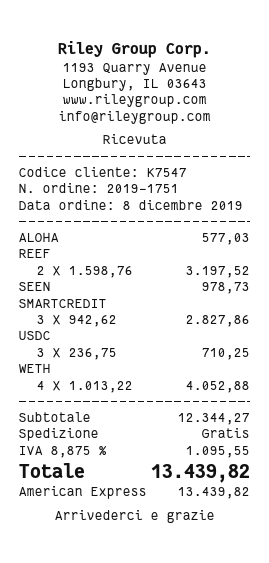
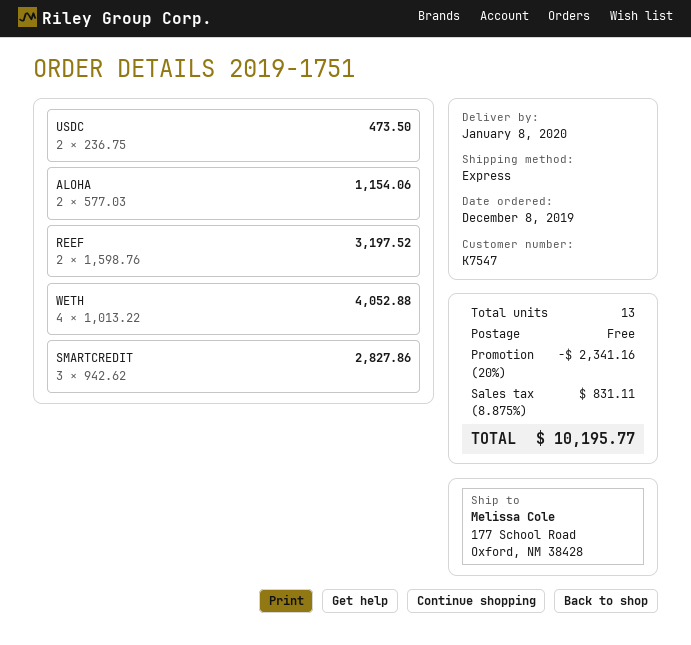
ALOHA: 1 x 577.03 = 577.03 -> 2 x 577.03 = 1154.06
SEEN: 1 x 978.73 = 978.73 -> none
USDC: 3 x 236.75 = 710.25 -> 2 x 236.75 = 473.50
discount: none -> 20% = 2341.16
tax: 8.875% = 1095.55 -> 8.875% = 831.11
total: 13439.82 -> 10195.77

